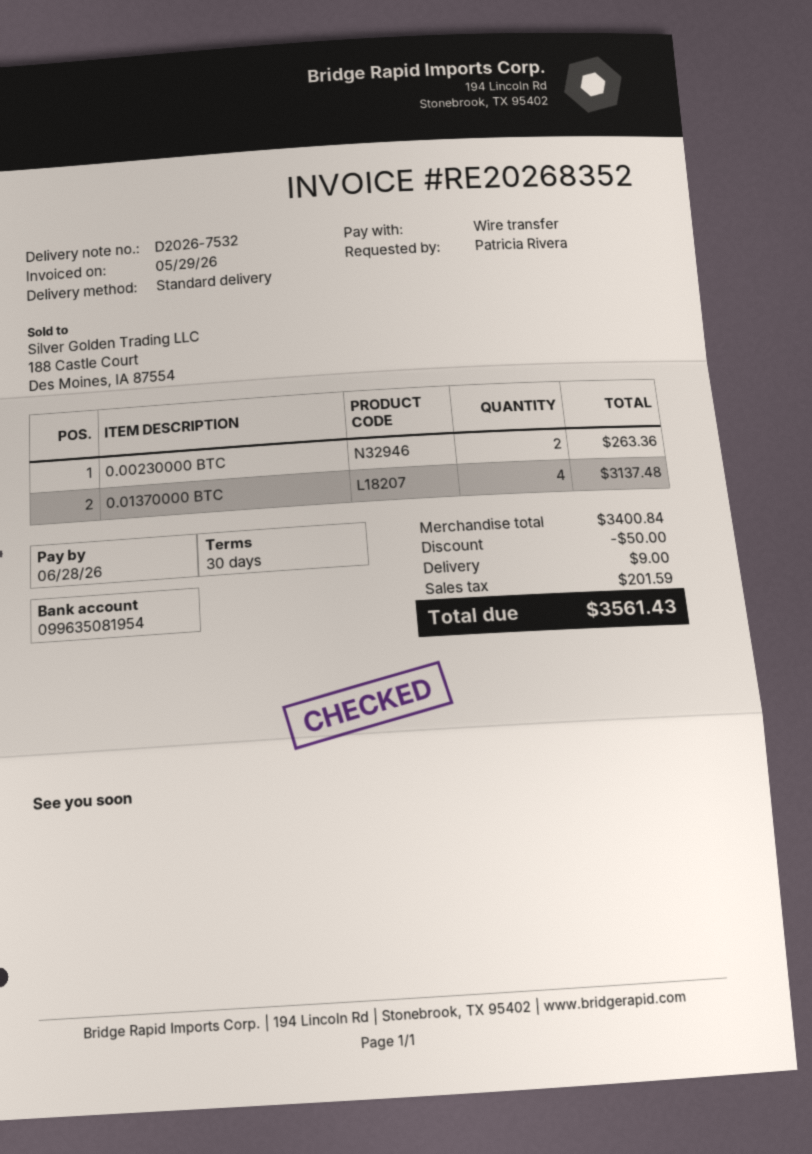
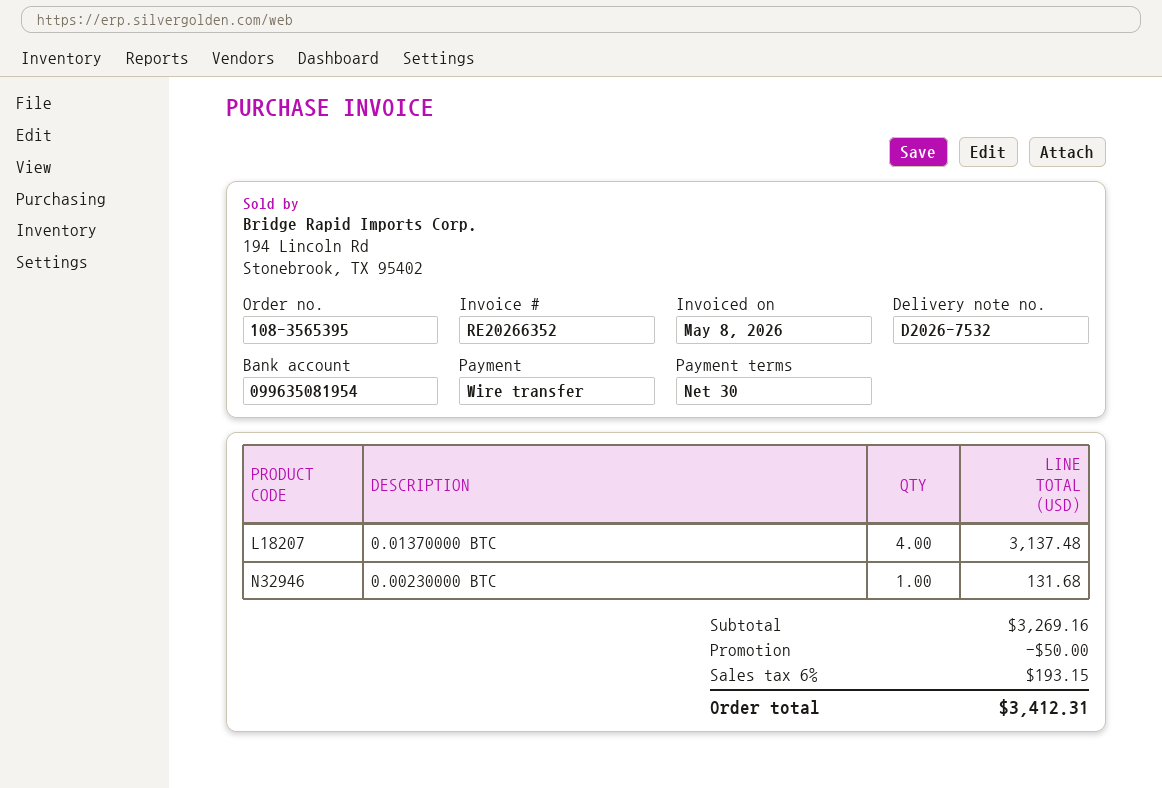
invoice number: RE20268352 -> RE20266352
invoice date: 2026-05-29 -> 2026-05-08
0.00230000 BTC: 2 for 263.36 -> 1 for 131.68
subtotal: 3400.84 -> 3269.16
shipping: 9.00 -> none
tax: 201.59 -> 193.15
total: 3561.43 -> 3412.31

